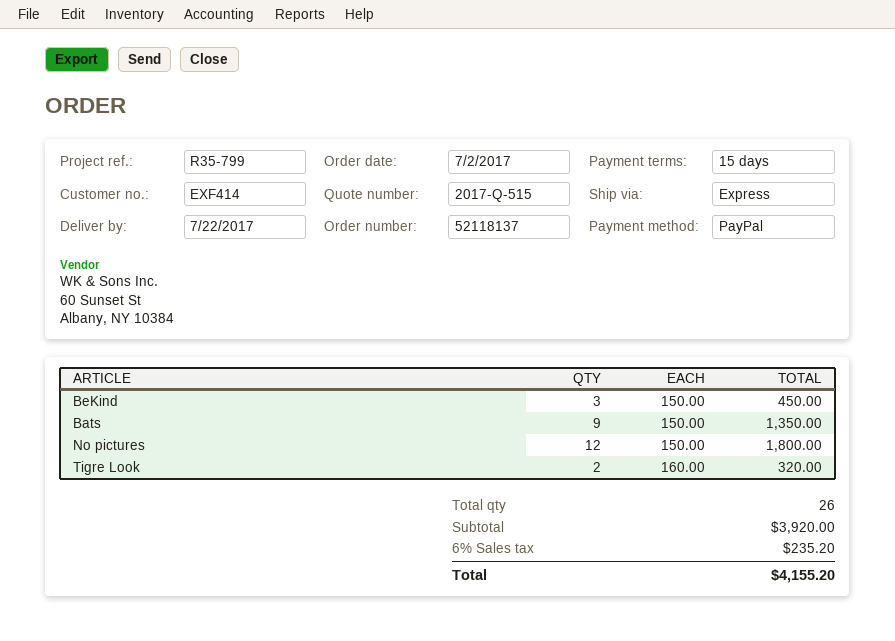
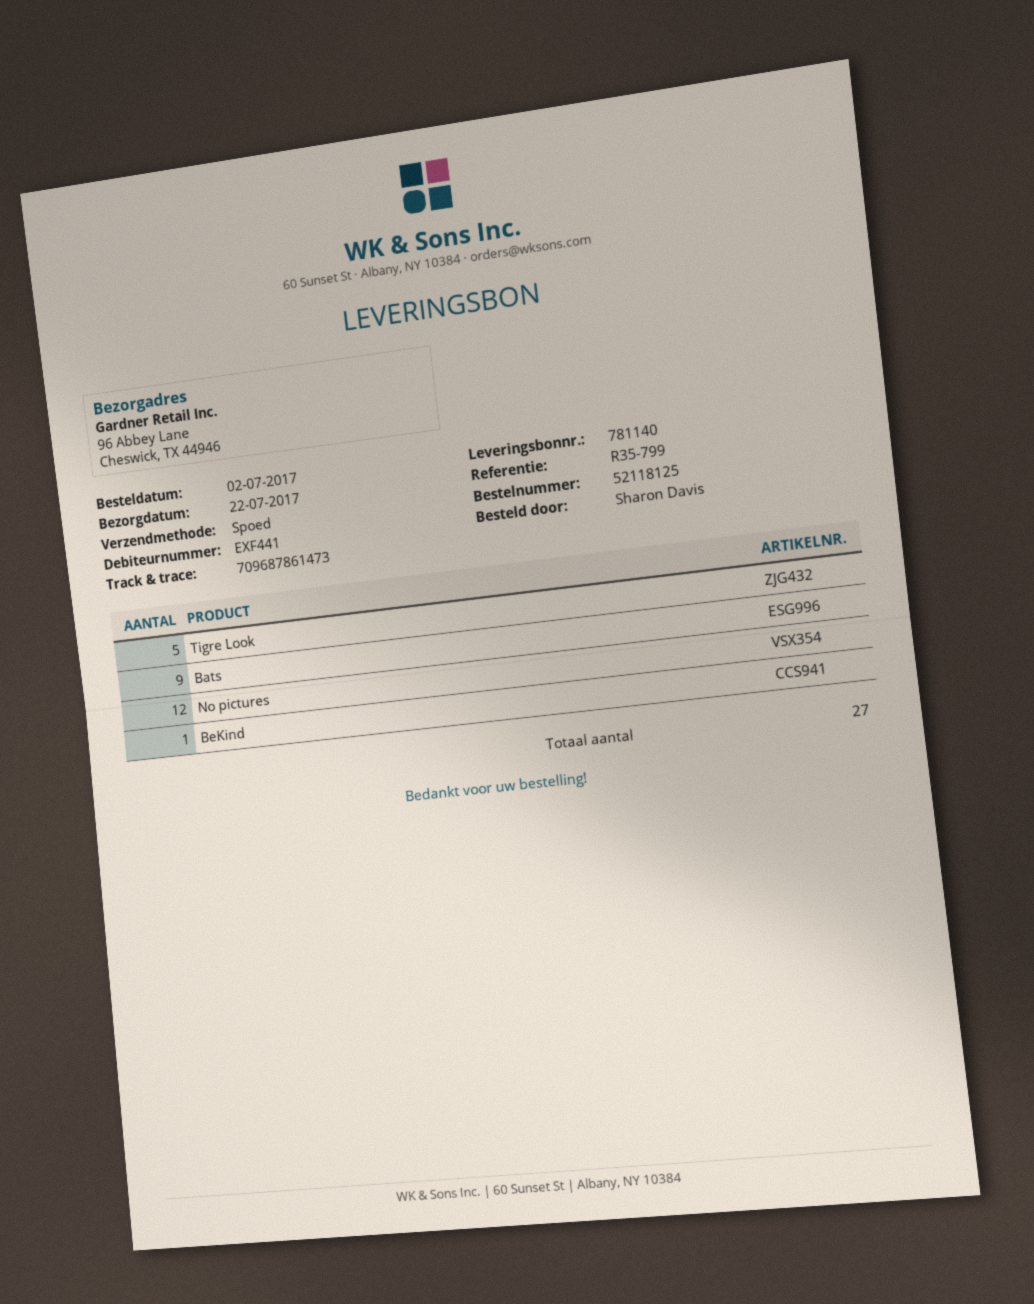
order number: 52118137 -> 52118125
customer number: EXF414 -> EXF441
BeKind: 3 -> 1
Tigre Look: 2 -> 5
total quantity: 26 -> 27

